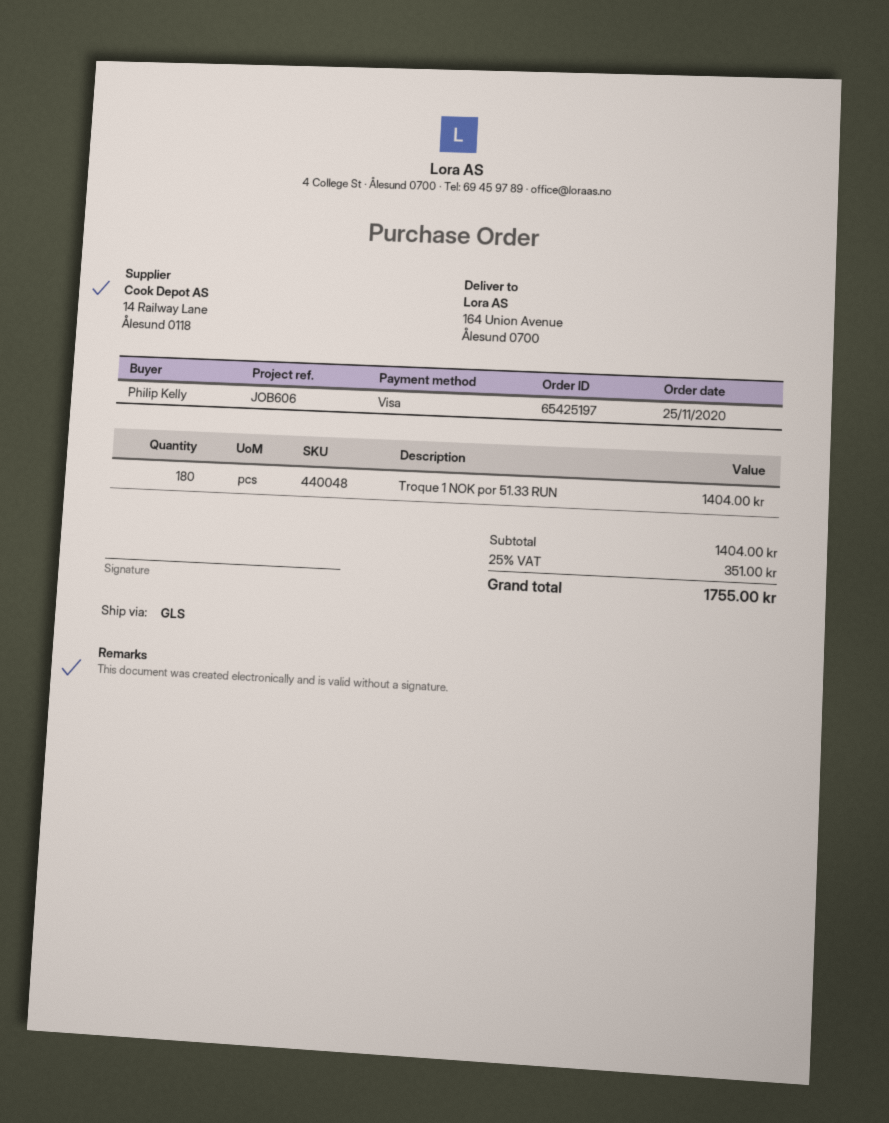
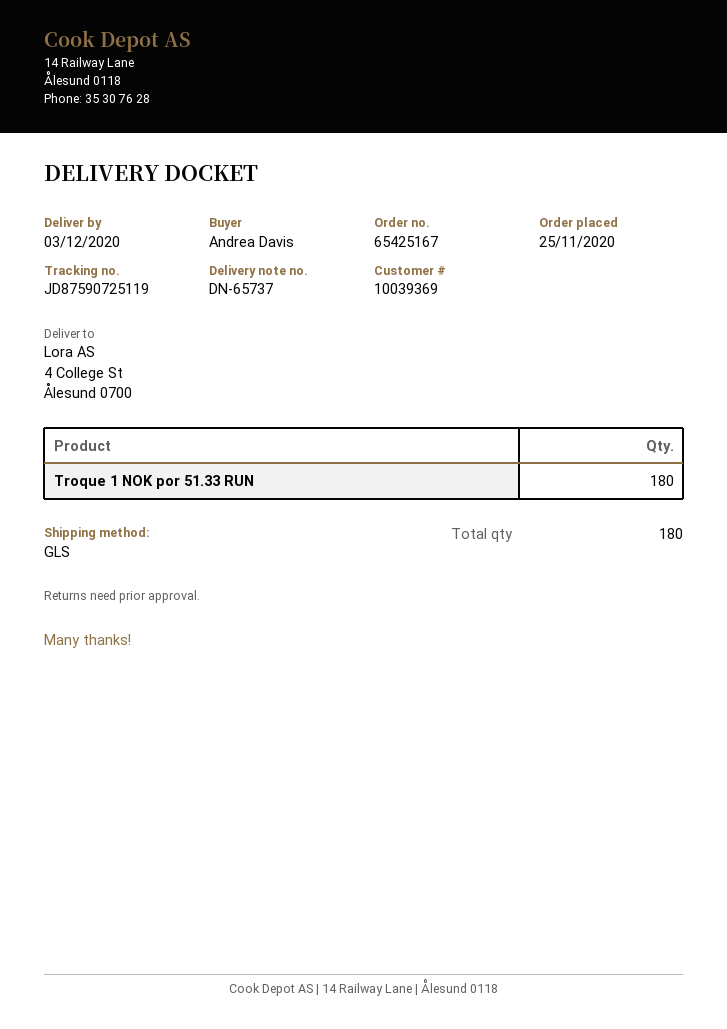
order number: 65425197 -> 65425167
ordered by: Philip Kelly -> Andrea Davis
ship to: 164 Union Avenue, Ålesund 0700 -> 4 College St, Ålesund 0700

